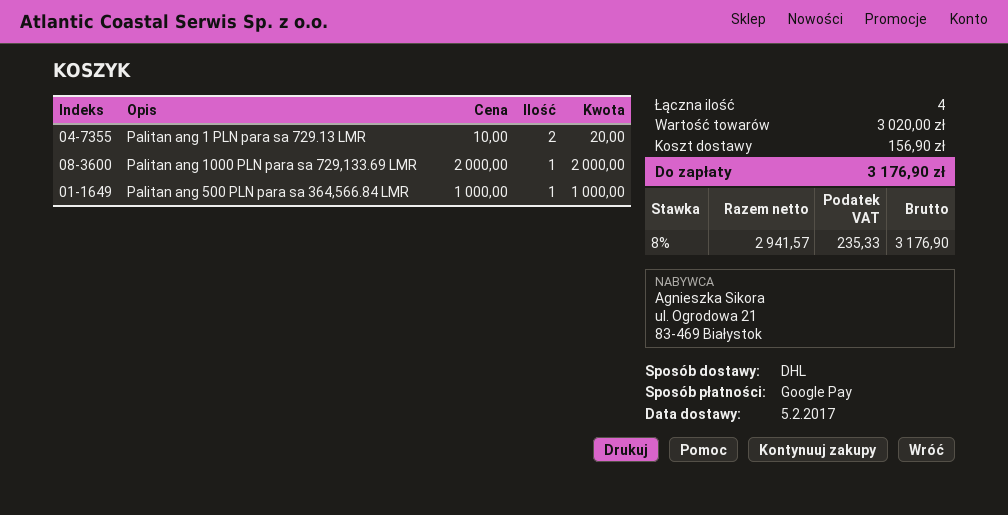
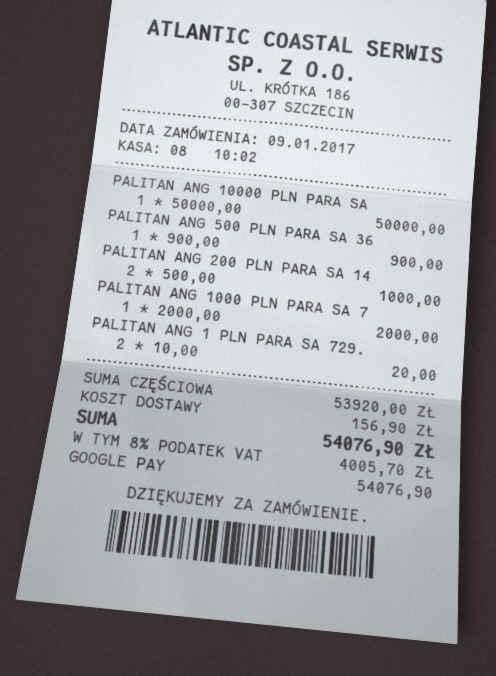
Palitan ang 500 PLN para sa 364,566.84 LMR: 1 x 1000.00 = 1000.00 -> 1 x 900.00 = 900.00
PALITAN ANG 10000 PLN PARA SA: none -> 1 x 50000.00 = 50000.00
PALITAN ANG 200 PLN PARA SA 14: none -> 2 x 500.00 = 1000.00
subtotal: 3020.00 -> 53920.00
tax: 8% = 235.33 -> 8% = 4005.70
total: 3176.90 -> 54076.90

